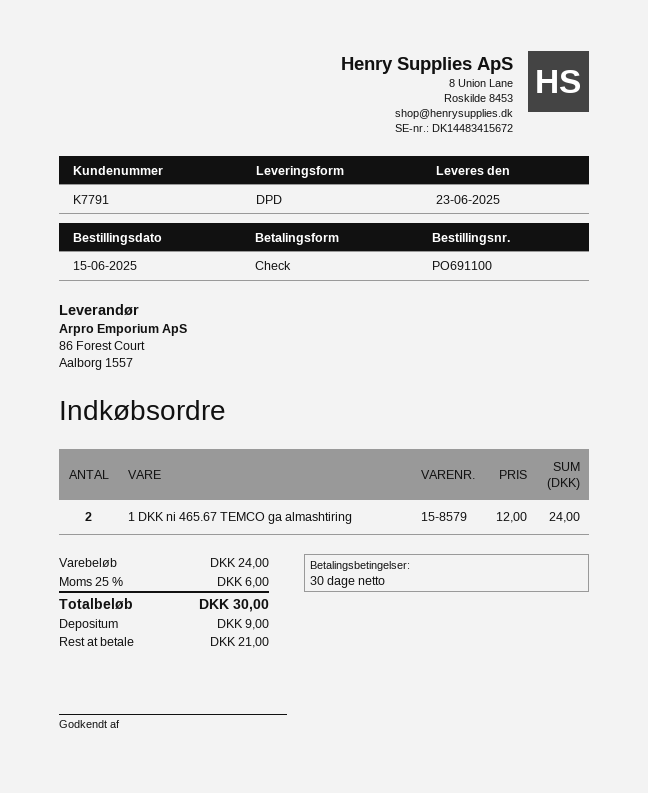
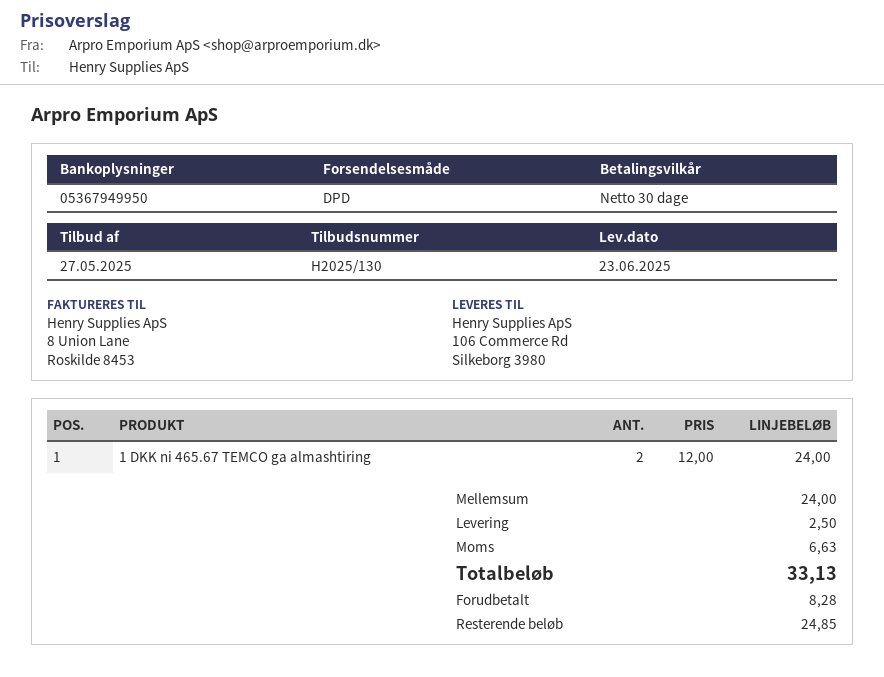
shipping: none -> 2.50
tax: 6.00 -> 6.63
total: 30.00 -> 33.13
deposit: 9.00 -> 8.28
balance: 21.00 -> 24.85

